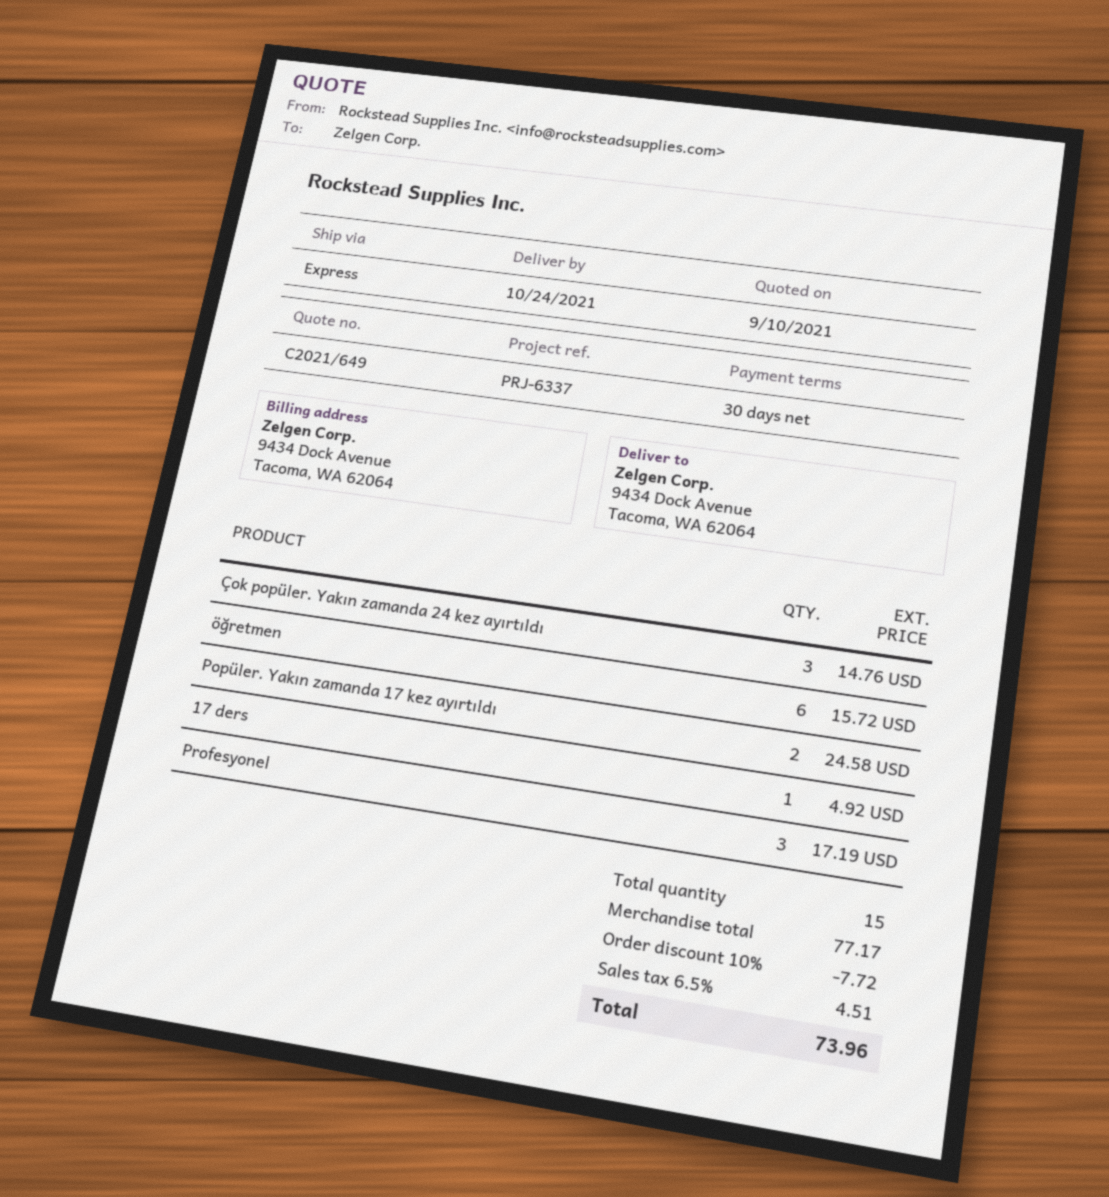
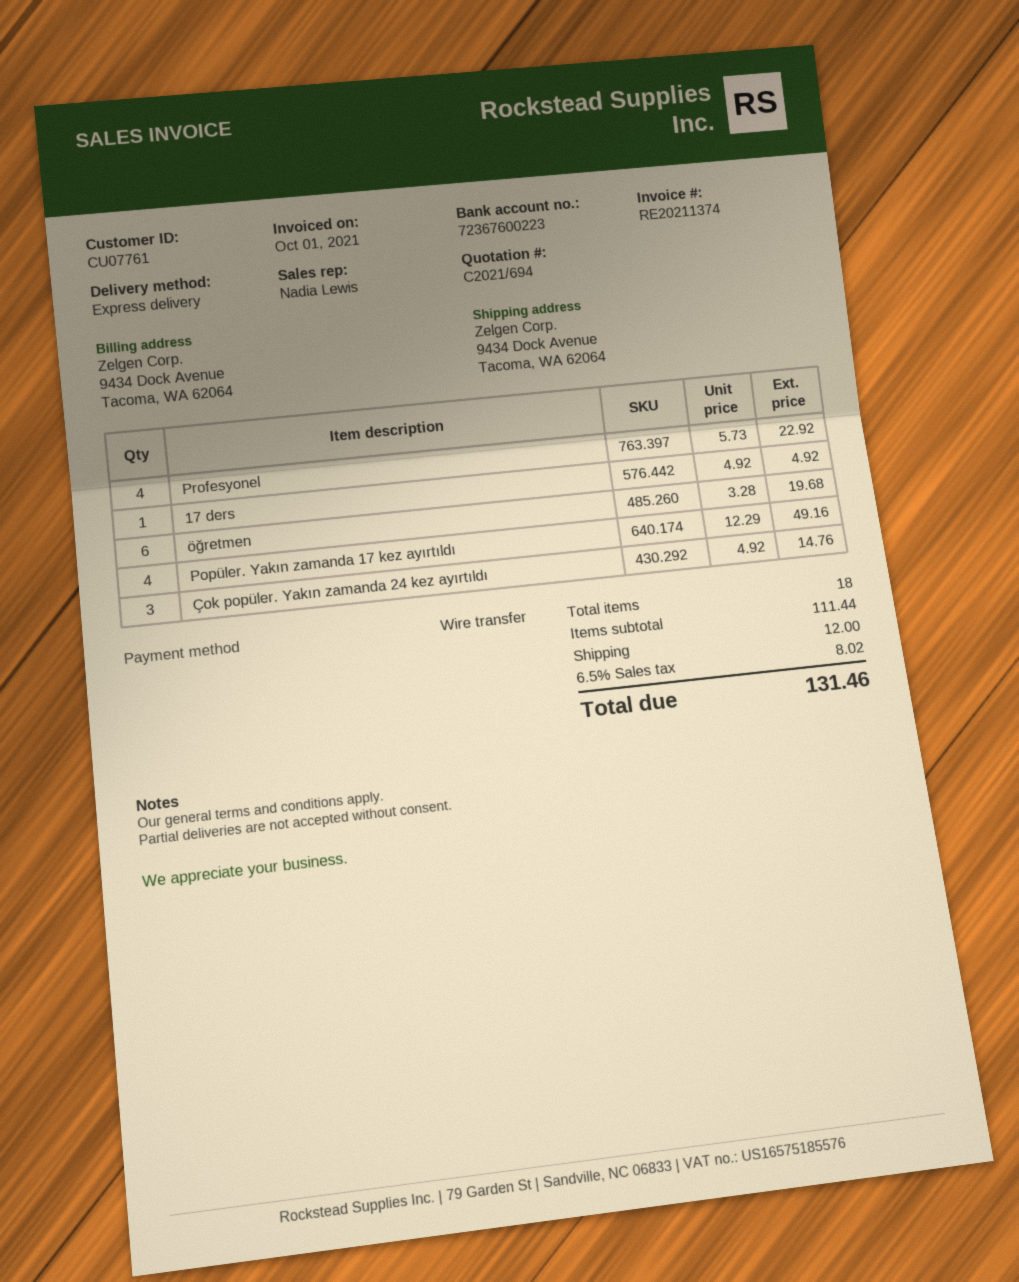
quote number: C2021/649 -> C2021/694
öğretmen: 6 for 15.72 -> 6 for 19.68
Popüler. Yakın zamanda 17 kez ayırtıldı: 2 for 24.58 -> 4 for 49.16
Profesyonel: 3 for 17.19 -> 4 for 22.92
total quantity: 15 -> 18
subtotal: 77.17 -> 111.44
discount: 10% = 7.72 -> none
shipping: none -> 12.00
tax: 6.5% = 4.51 -> 6.5% = 8.02
total: 73.96 -> 131.46

